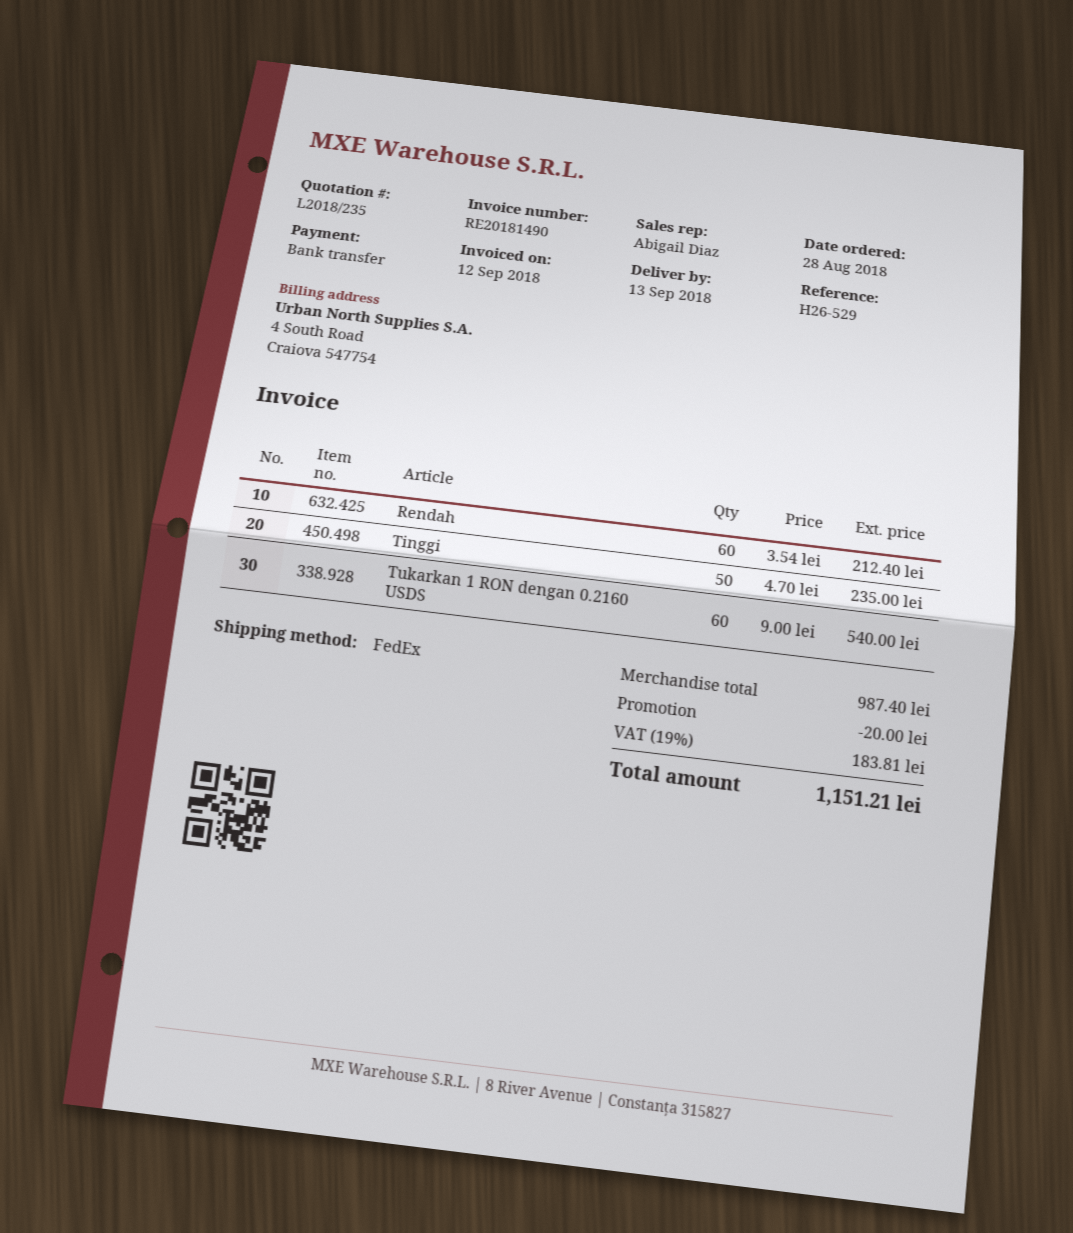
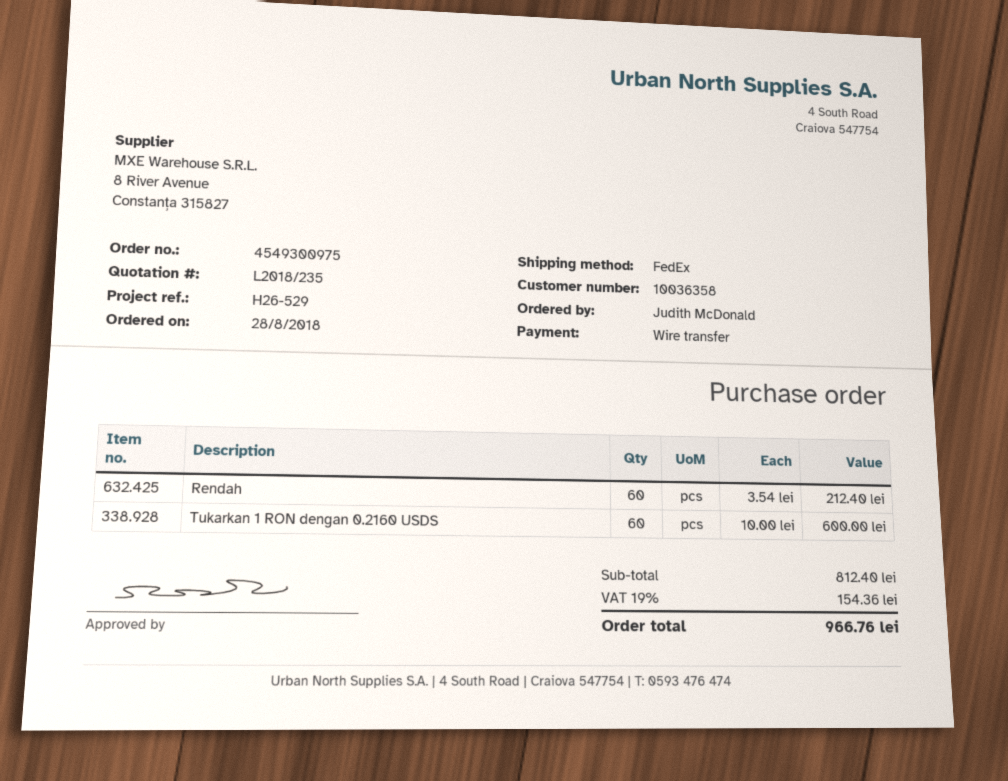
Tinggi: 50 x 4.70 = 235.00 -> none
Tukarkan 1 RON dengan 0.2160 USDS: 60 x 9.00 = 540.00 -> 60 x 10.00 = 600.00
subtotal: 987.40 -> 812.40
discount: 20.00 -> none
tax: 19% = 183.81 -> 19% = 154.36
total: 1151.21 -> 966.76

